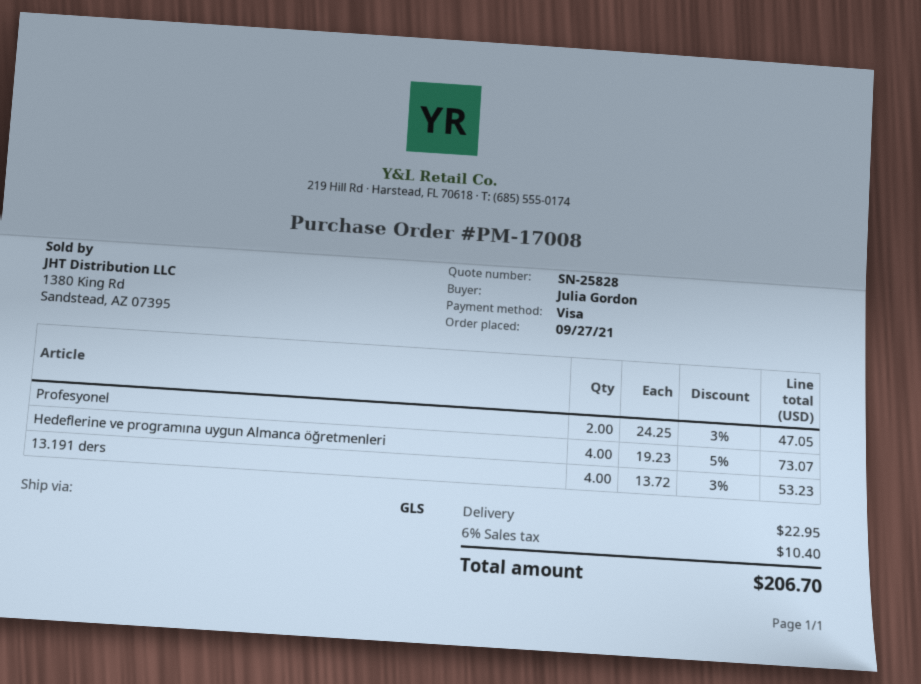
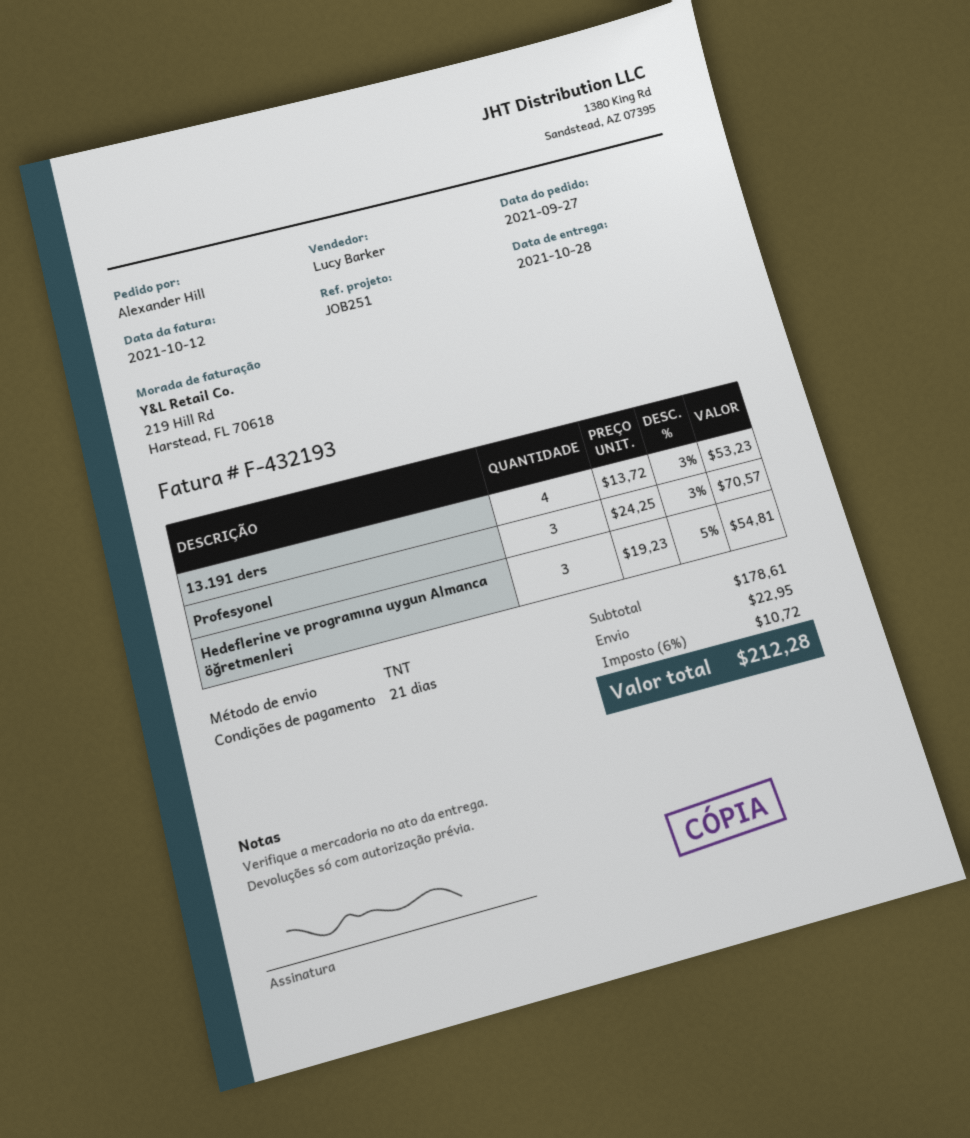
ordered by: Julia Gordon -> Alexander Hill
shipping method: GLS -> TNT
Profesyonel: 2 x 24.25 - 3% = 47.05 -> 3 x 24.25 - 3% = 70.57
Hedeflerine ve programına uygun Almanca öğretmenleri: 4 x 19.23 - 5% = 73.07 -> 3 x 19.23 - 5% = 54.81
tax: 6% = 10.40 -> 6% = 10.72
total: 206.70 -> 212.28

